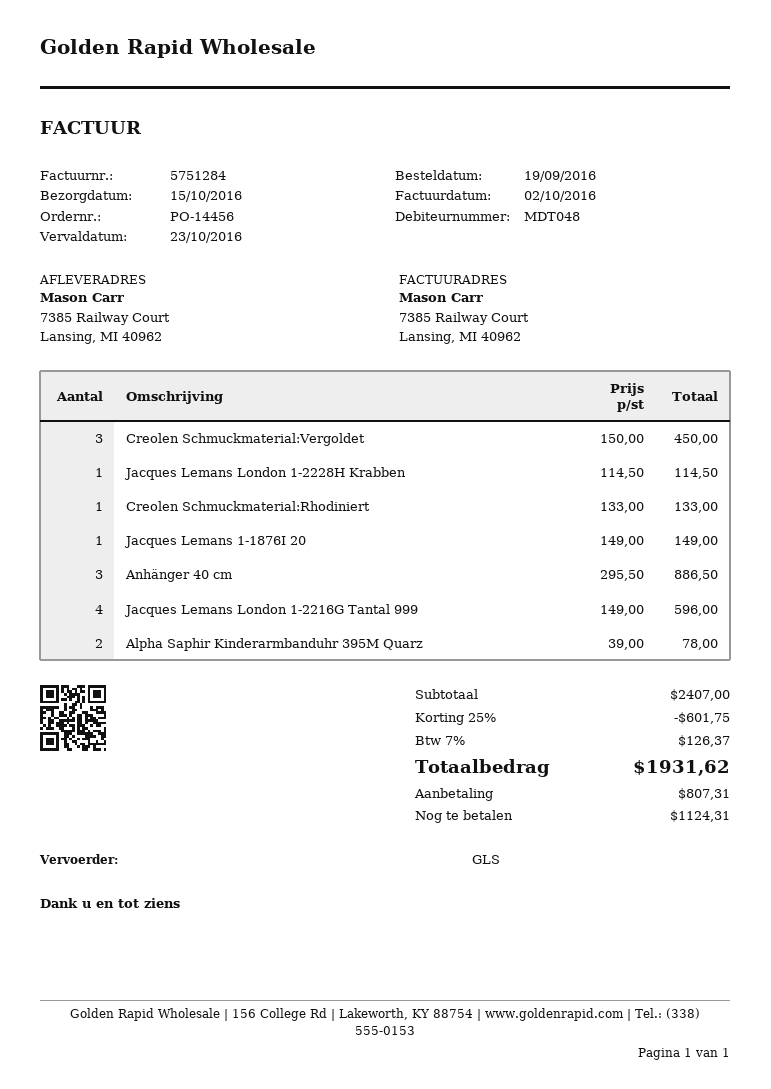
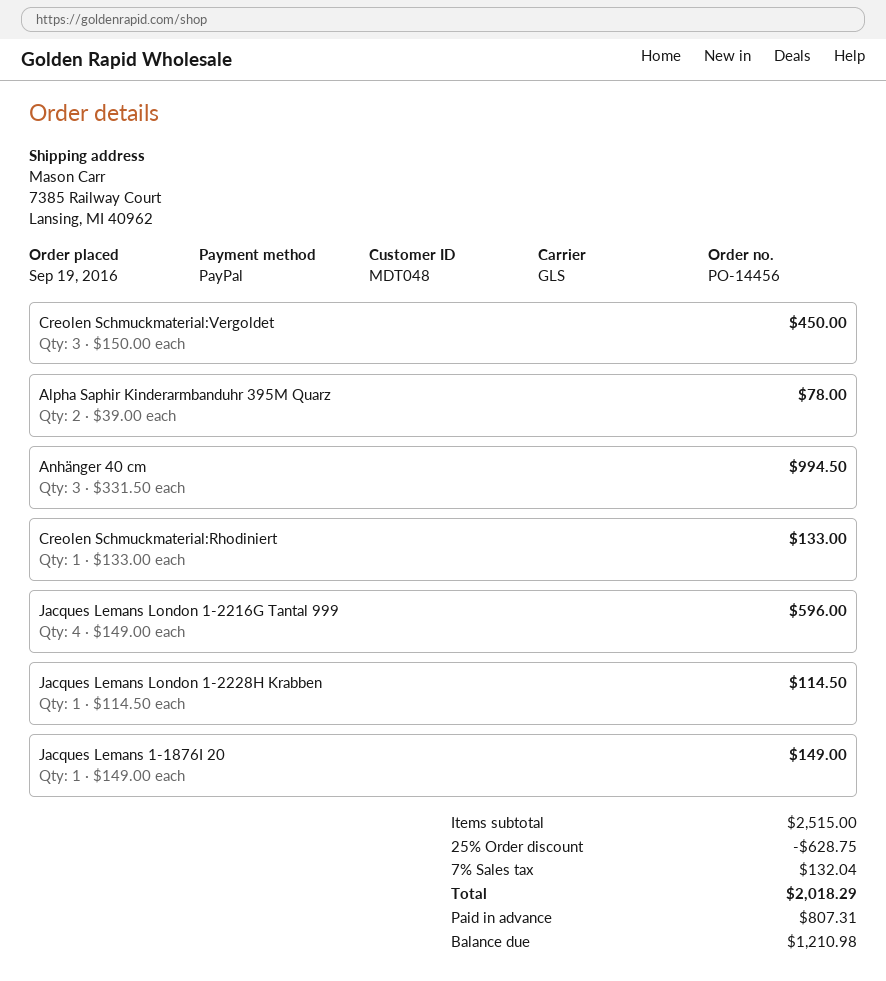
Anhänger 40 cm: 3 x 295.50 = 886.50 -> 3 x 331.50 = 994.50
subtotal: 2407.00 -> 2515.00
discount: 25% = 601.75 -> 25% = 628.75
tax: 7% = 126.37 -> 7% = 132.04
total: 1931.62 -> 2018.29
balance: 1124.31 -> 1210.98

